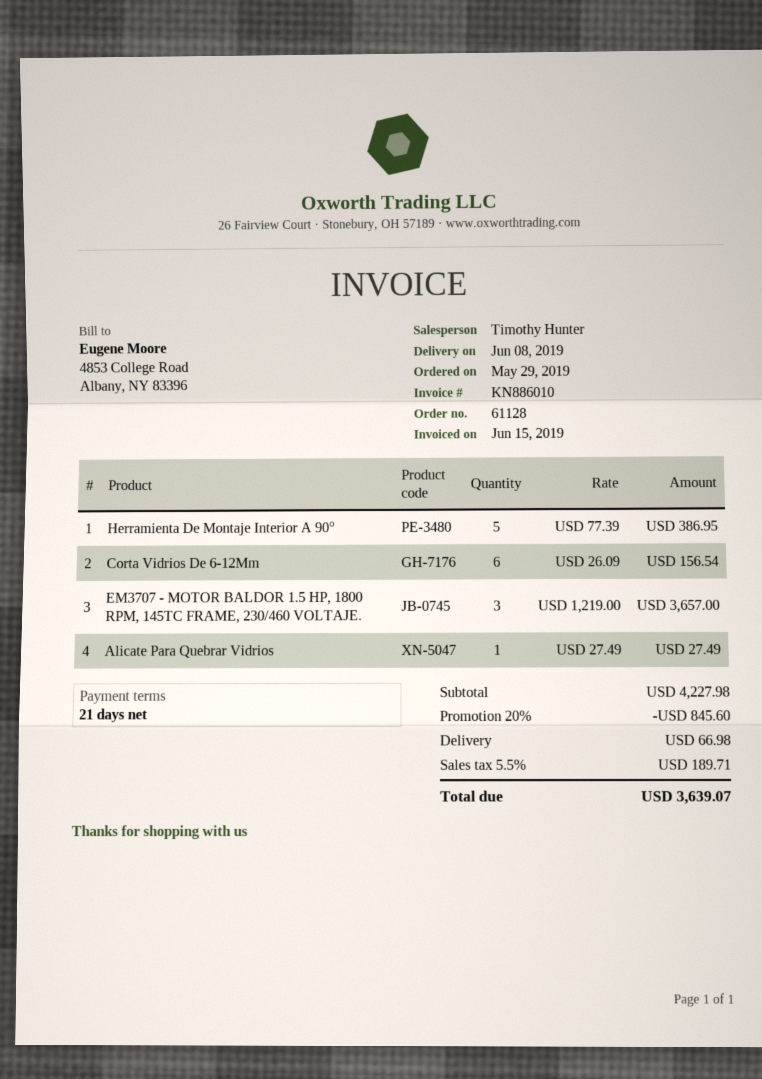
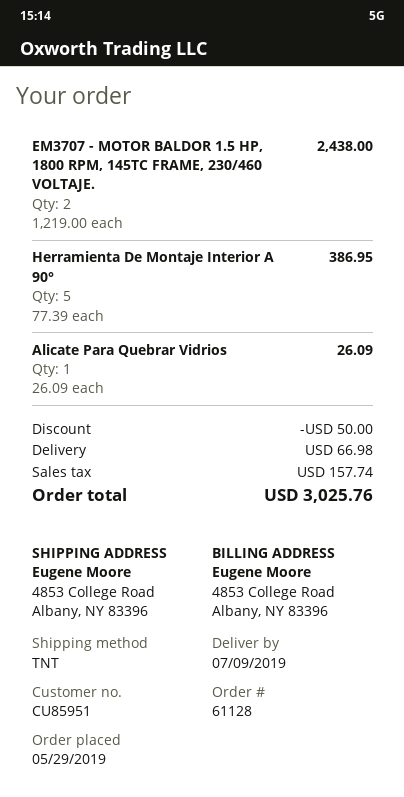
delivery date: 2019-06-08 -> 2019-07-09
Corta Vidrios De 6-12Mm: 6 x 26.09 = 156.54 -> none
EM3707 - MOTOR BALDOR 1.5 HP, 1800 RPM, 145TC FRAME, 230/460 VOLTAJE.: 3 x 1219.00 = 3657.00 -> 2 x 1219.00 = 2438.00
Alicate Para Quebrar Vidrios: 1 x 27.49 = 27.49 -> 1 x 26.09 = 26.09
discount: 845.60 -> 50.00
tax: 189.71 -> 157.74
total: 3639.07 -> 3025.76

